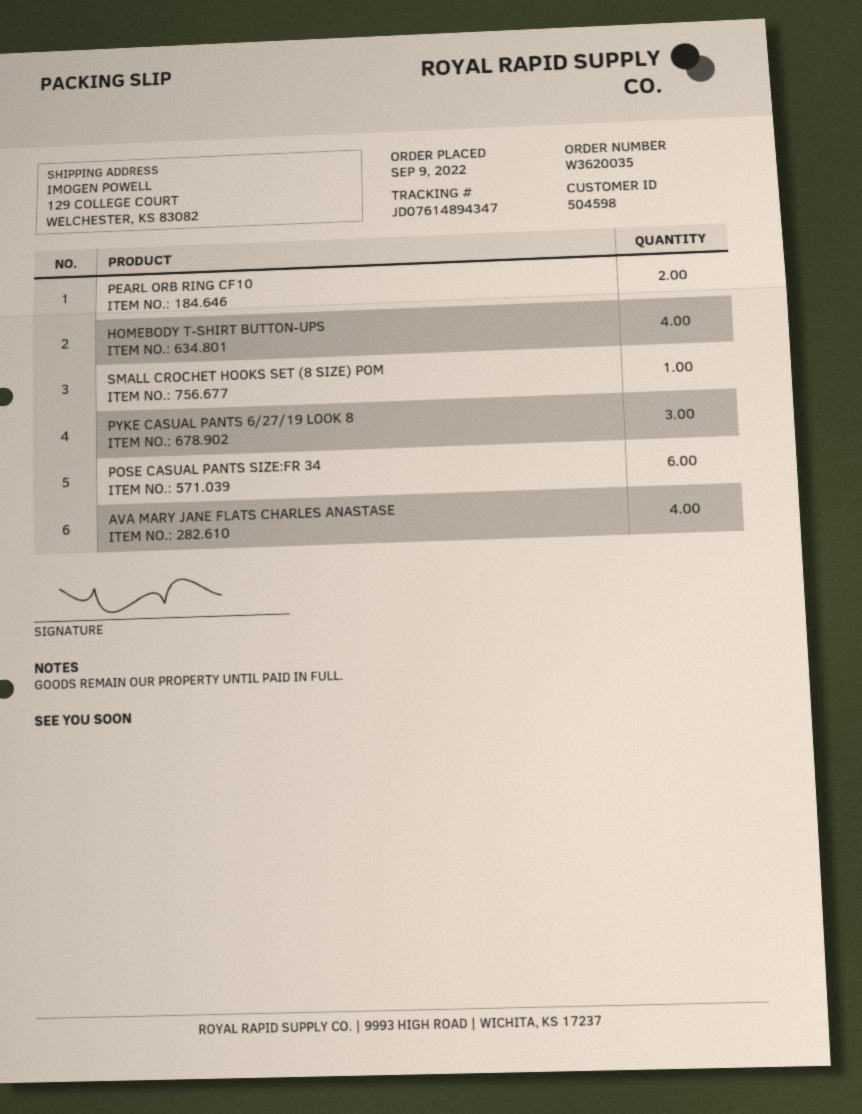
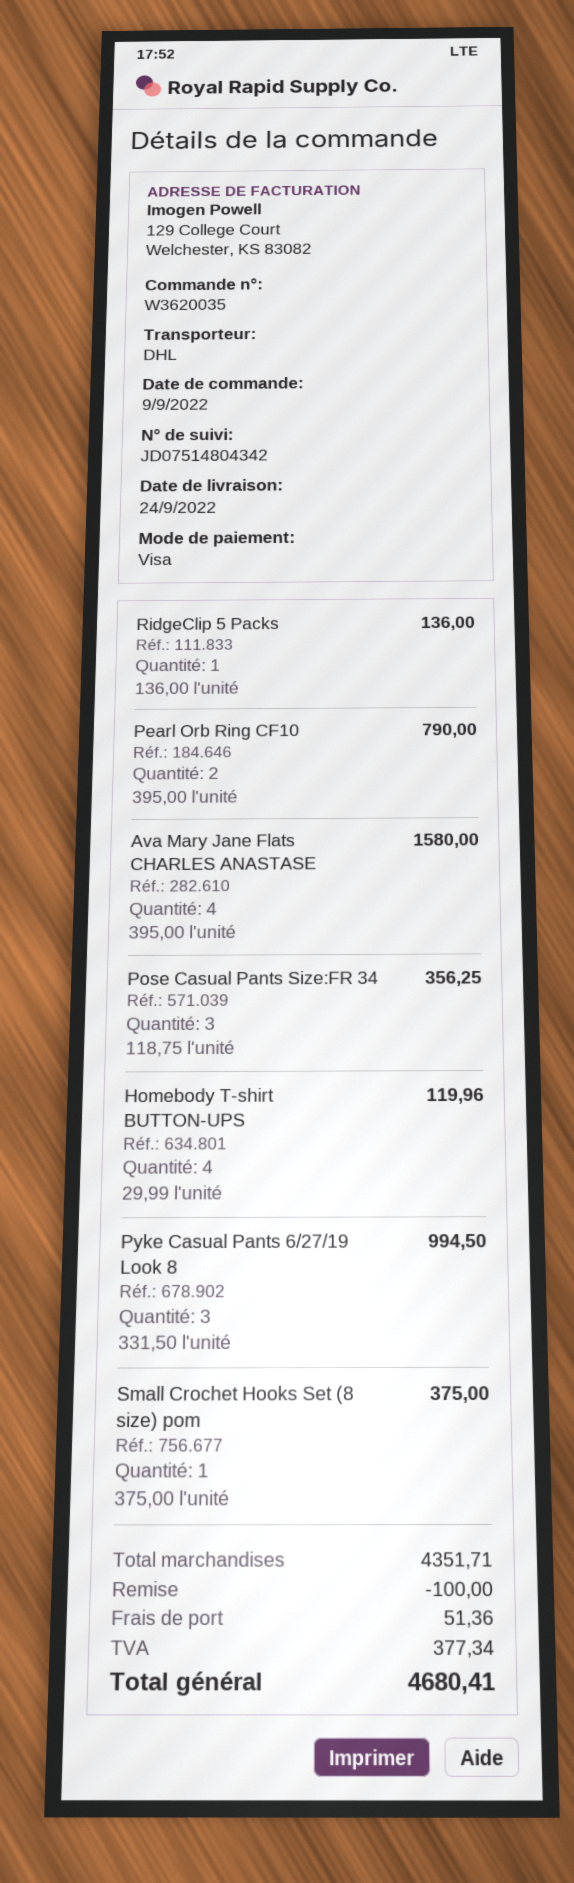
tracking number: JD07614894347 -> JD07514804342
POSE CASUAL PANTS SIZE:FR 34: 6 -> 3
RidgeClip 5 Packs: none -> 1

